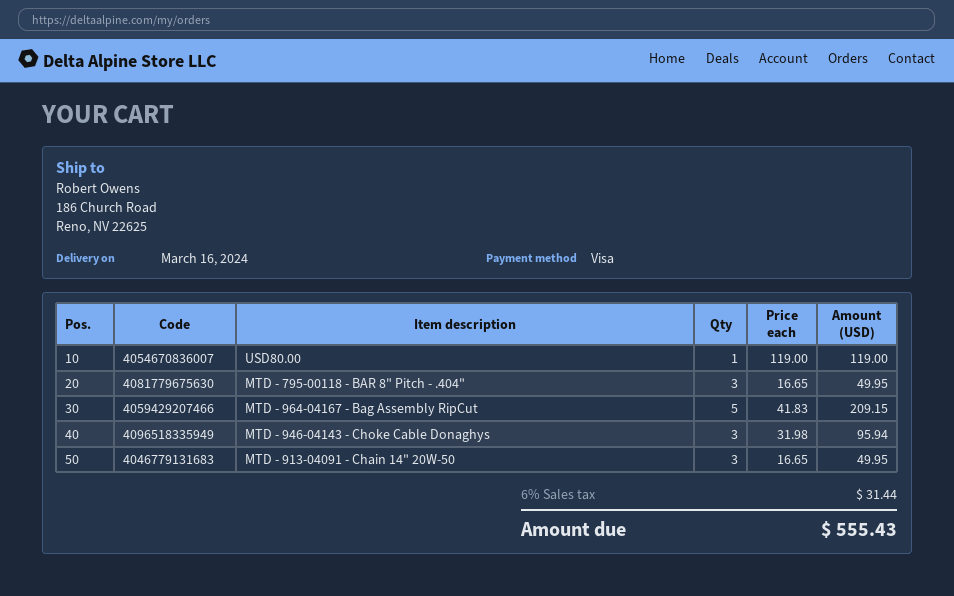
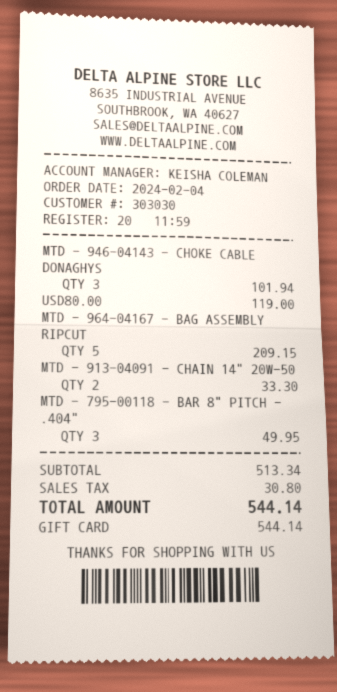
payment method: Visa -> gift card
MTD - 946-04143 - Choke Cable Donaghys: 3 for 95.94 -> 3 for 101.94
MTD - 913-04091 - Chain 14" 20W-50: 3 for 49.95 -> 2 for 33.30
tax: 31.44 -> 30.80
total: 555.43 -> 544.14

